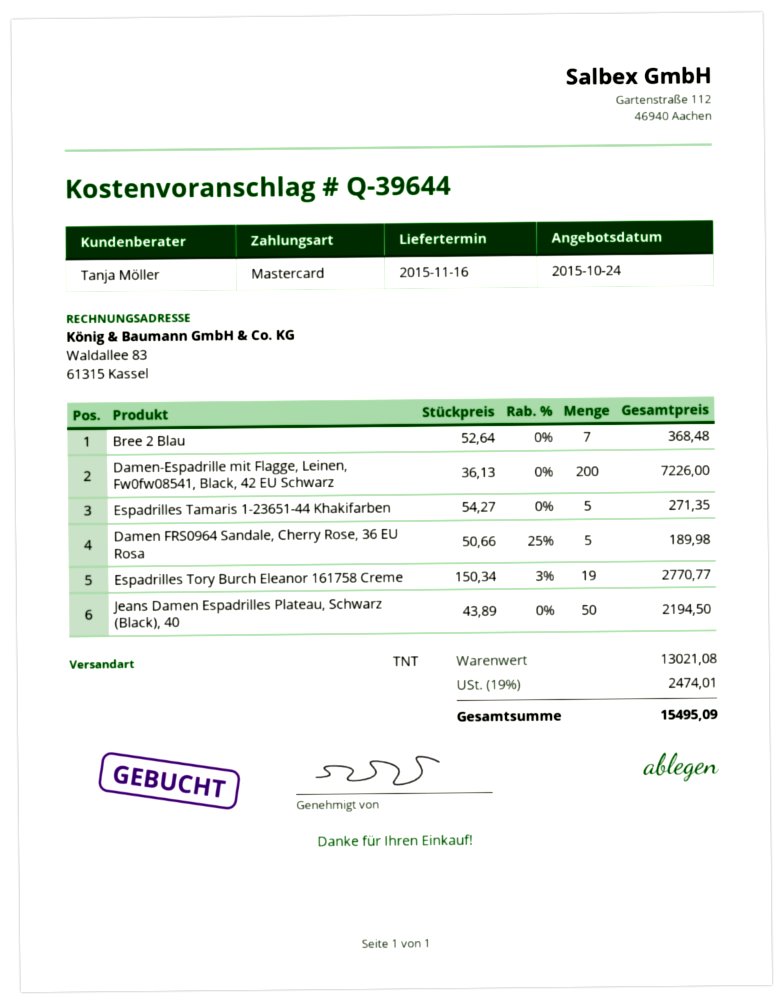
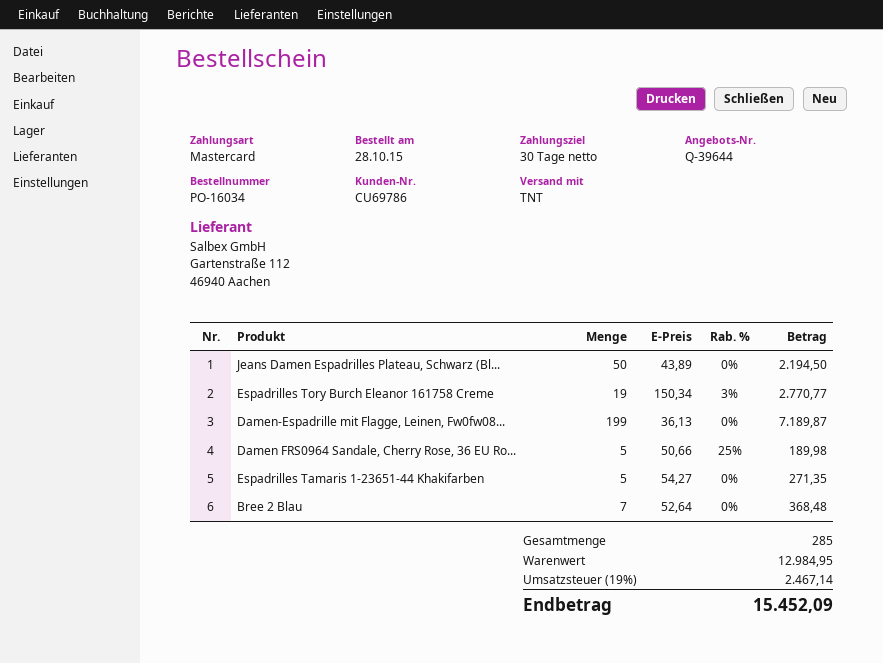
Damen-Espadrille mit Flagge, Leinen, Fw0fw08541, Black, 42 EU Schwarz: 200 x 36.13 = 7226.00 -> 199 x 36.13 = 7189.87
subtotal: 13021.08 -> 12984.95
tax: 19% = 2474.01 -> 19% = 2467.14
total: 15495.09 -> 15452.09

